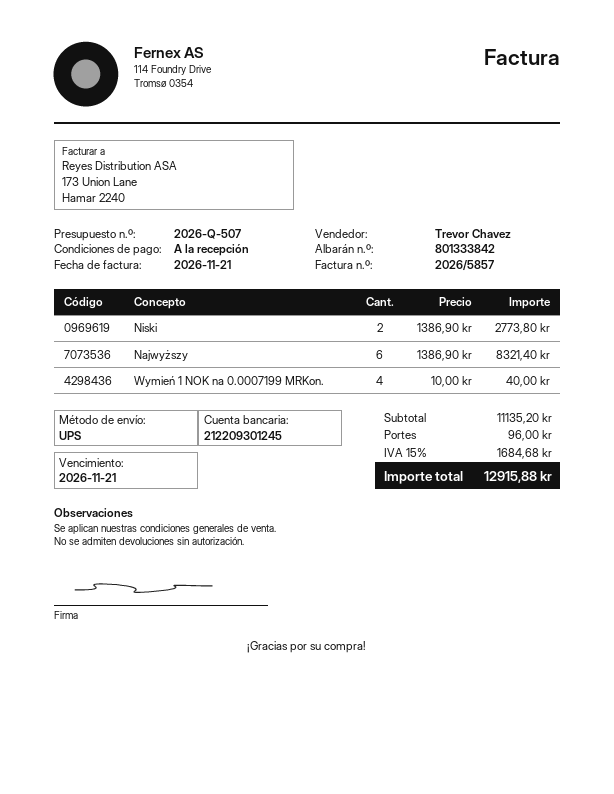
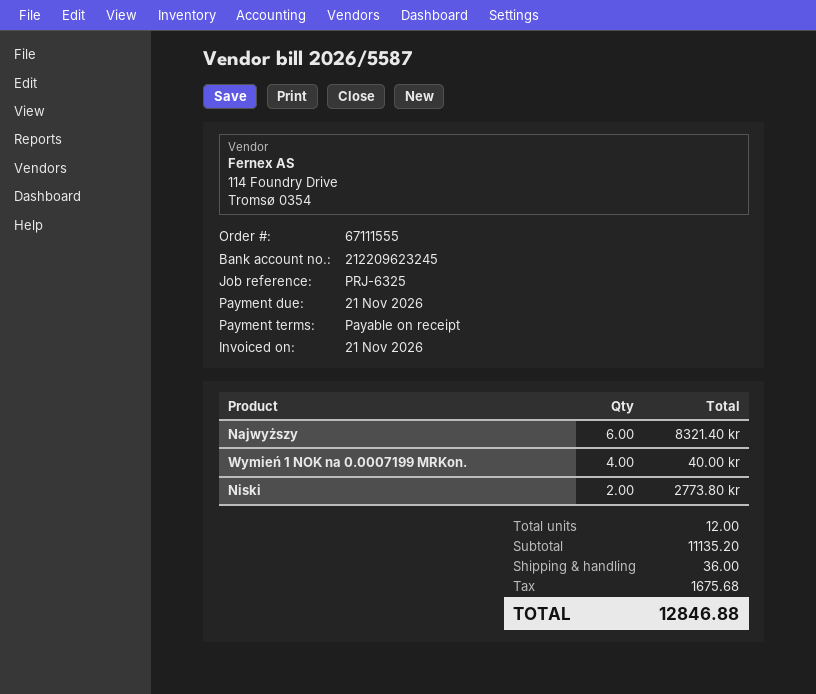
invoice number: 2026/5857 -> 2026/5587
bank account: 212209301245 -> 212209623245
shipping: 96.00 -> 36.00
tax: 1684.68 -> 1675.68
total: 12915.88 -> 12846.88

